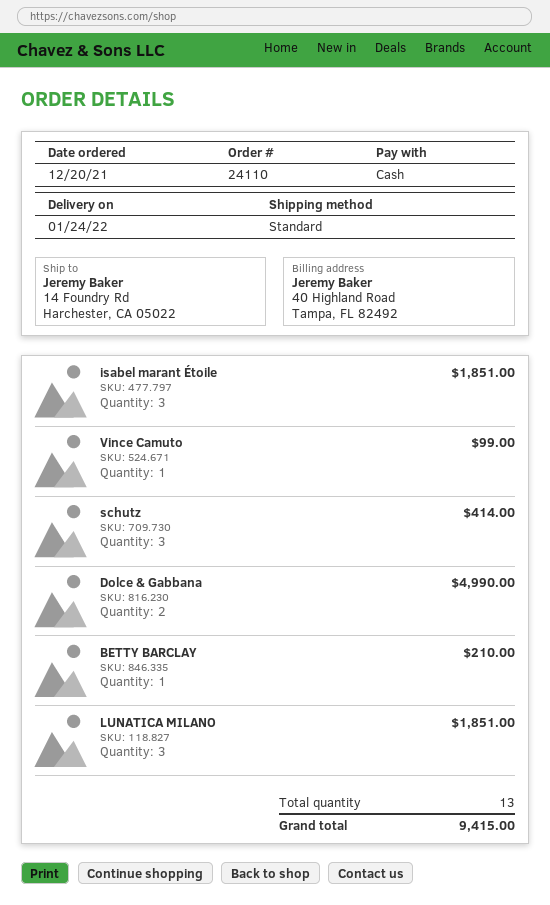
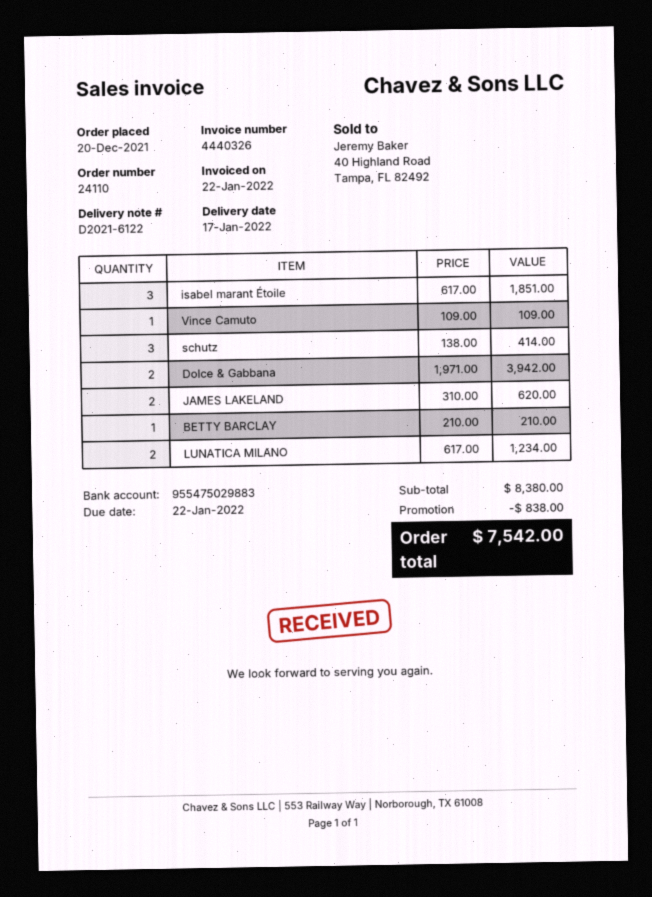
delivery date: 2022-01-24 -> 2022-01-17
Vince Camuto: 1 for 99.00 -> 1 for 109.00
Dolce & Gabbana: 2 for 4990.00 -> 2 for 3942.00
LUNATICA MILANO: 3 for 1851.00 -> 2 for 1234.00
JAMES LAKELAND: none -> 2 for 620.00
discount: none -> 838.00
total: 9415.00 -> 7542.00

